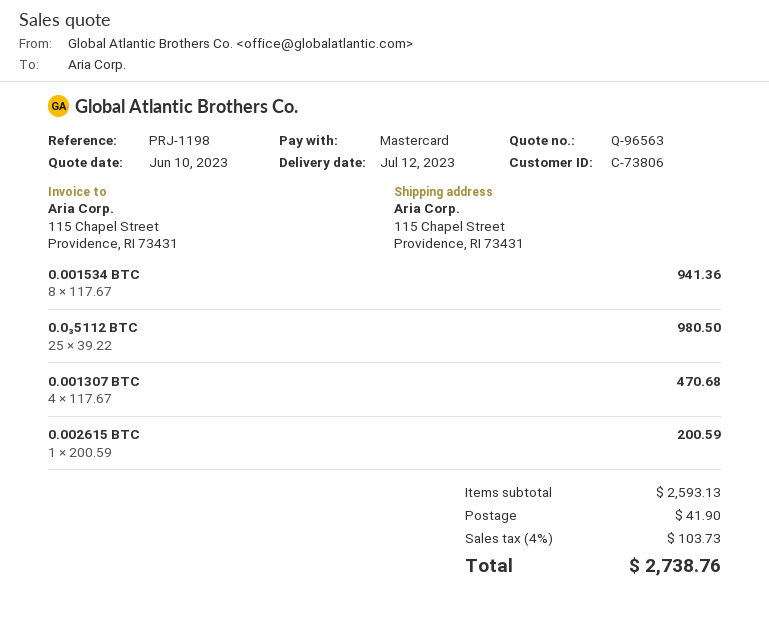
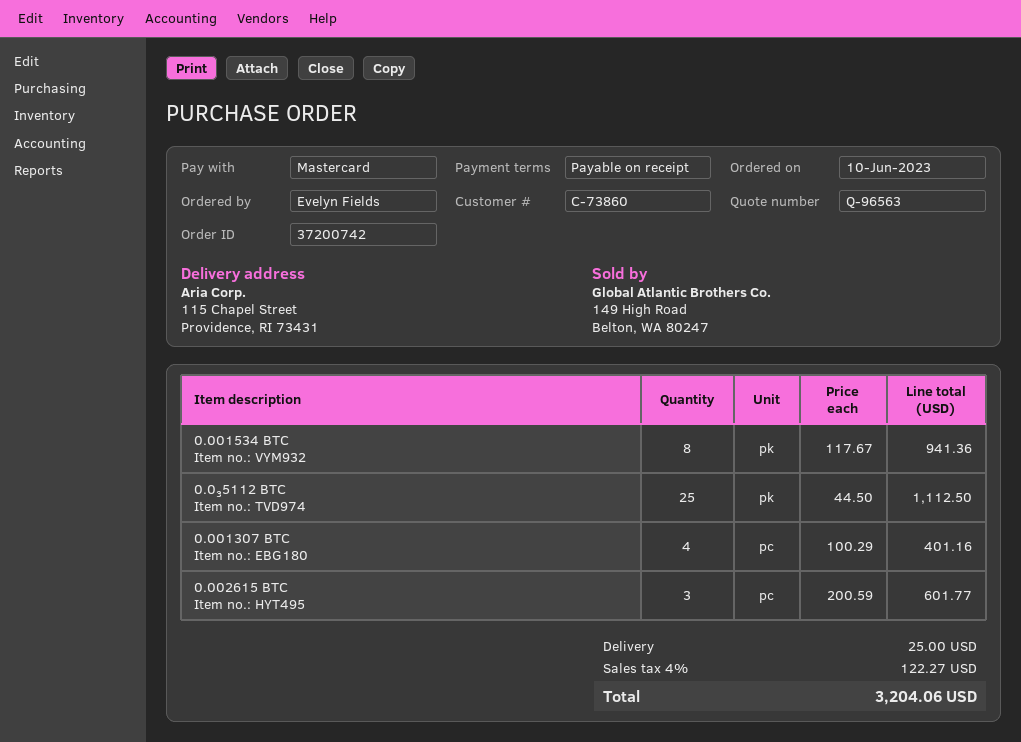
customer number: C-73806 -> C-73860
0.0₃5112 BTC: 25 x 39.22 = 980.50 -> 25 x 44.50 = 1112.50
0.001307 BTC: 4 x 117.67 = 470.68 -> 4 x 100.29 = 401.16
0.002615 BTC: 1 x 200.59 = 200.59 -> 3 x 200.59 = 601.77
shipping: 41.90 -> 25.00
tax: 4% = 103.73 -> 4% = 122.27
total: 2738.76 -> 3204.06

